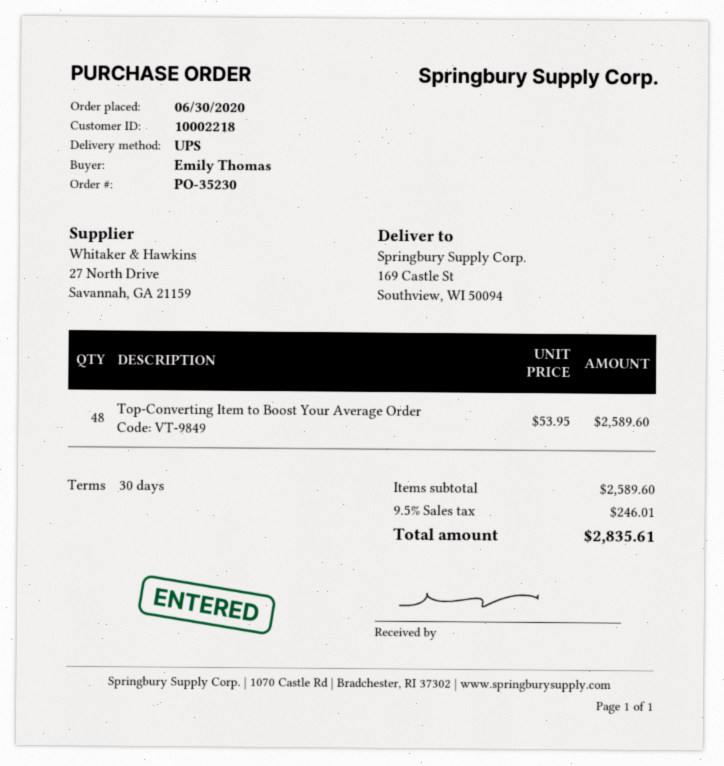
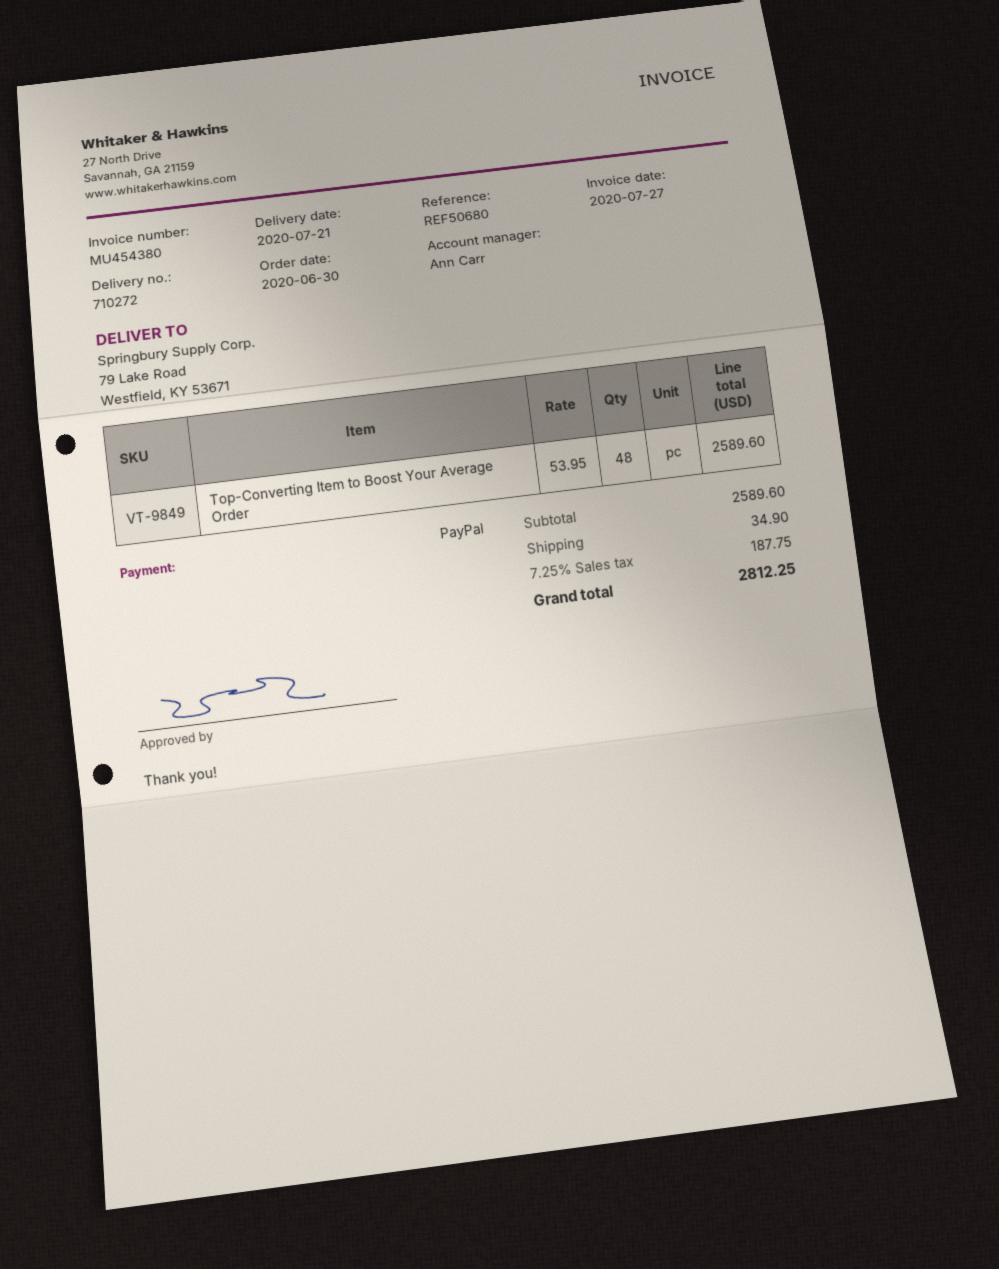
ship to: 169 Castle St, Southview, WI 50094 -> 79 Lake Road, Westfield, KY 53671
shipping: none -> 34.90
tax: 9.5% = 246.01 -> 7.25% = 187.75
total: 2835.61 -> 2812.25

